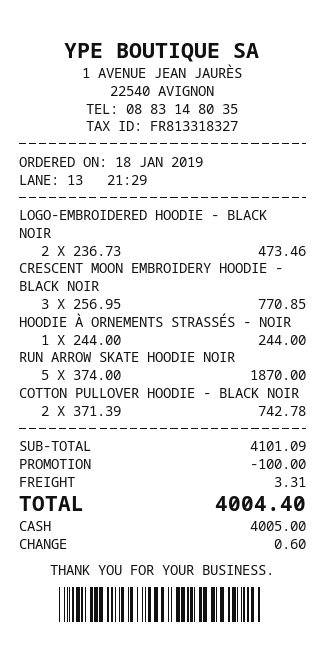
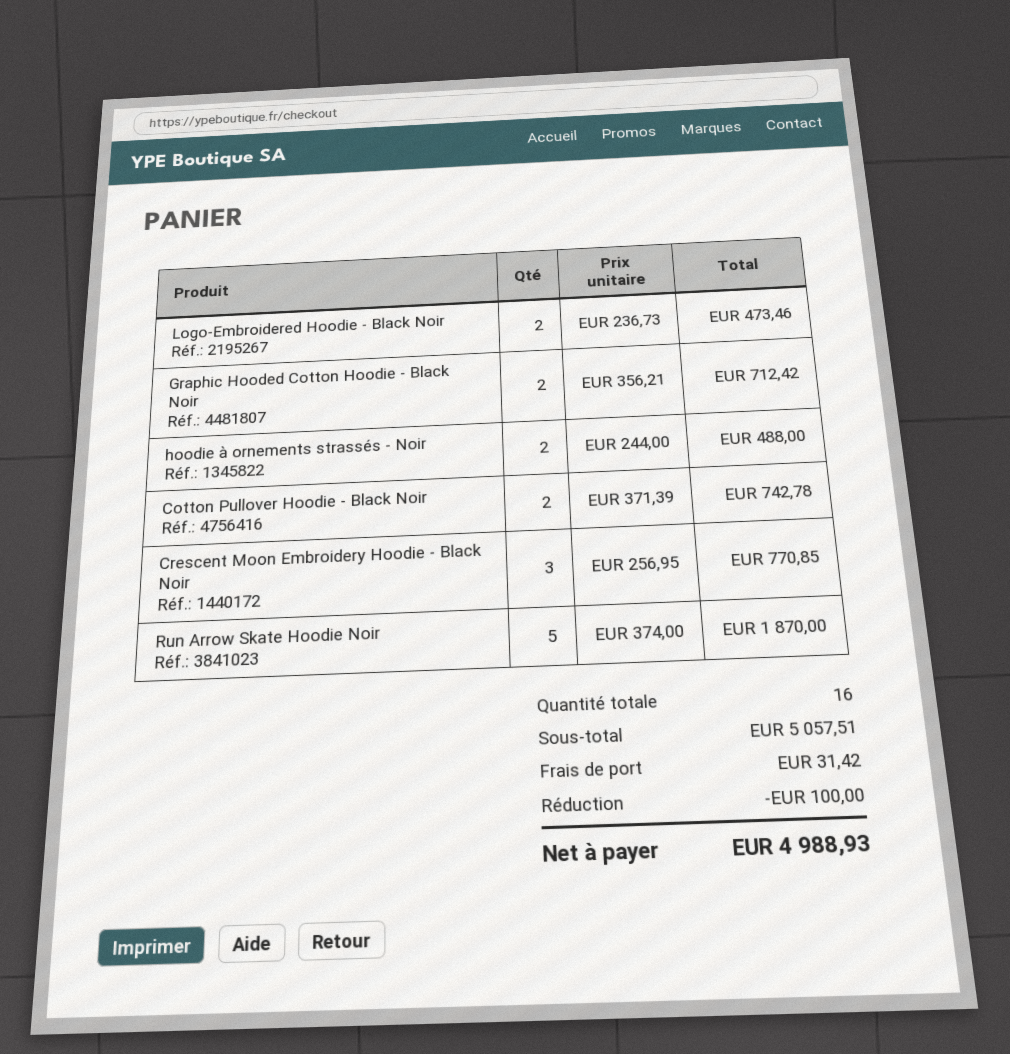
HOODIE À ORNEMENTS STRASSÉS - NOIR: 1 x 244.00 = 244.00 -> 2 x 244.00 = 488.00
Graphic Hooded Cotton Hoodie - Black Noir: none -> 2 x 356.21 = 712.42
subtotal: 4101.09 -> 5057.51
shipping: 3.31 -> 31.42
total: 4004.40 -> 4988.93

